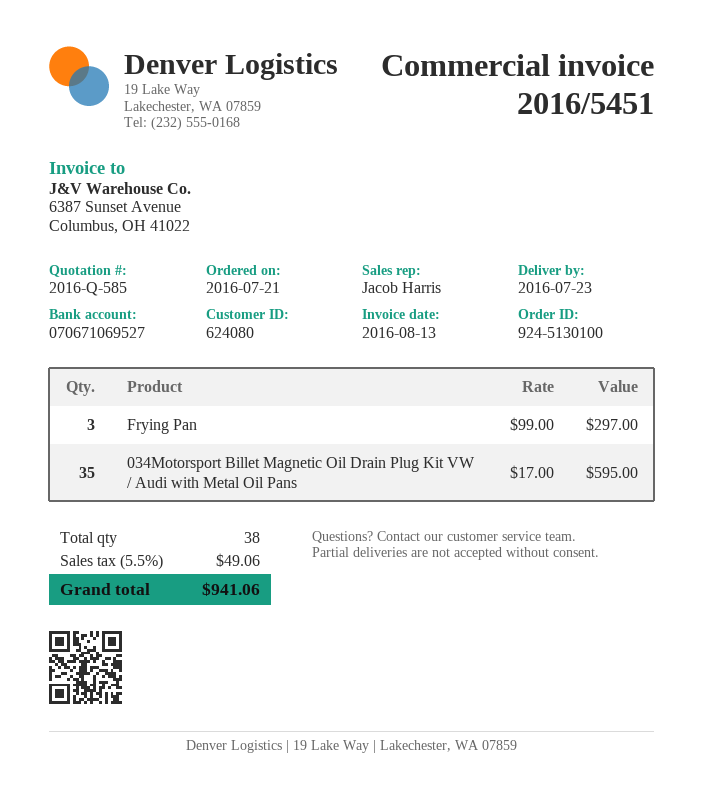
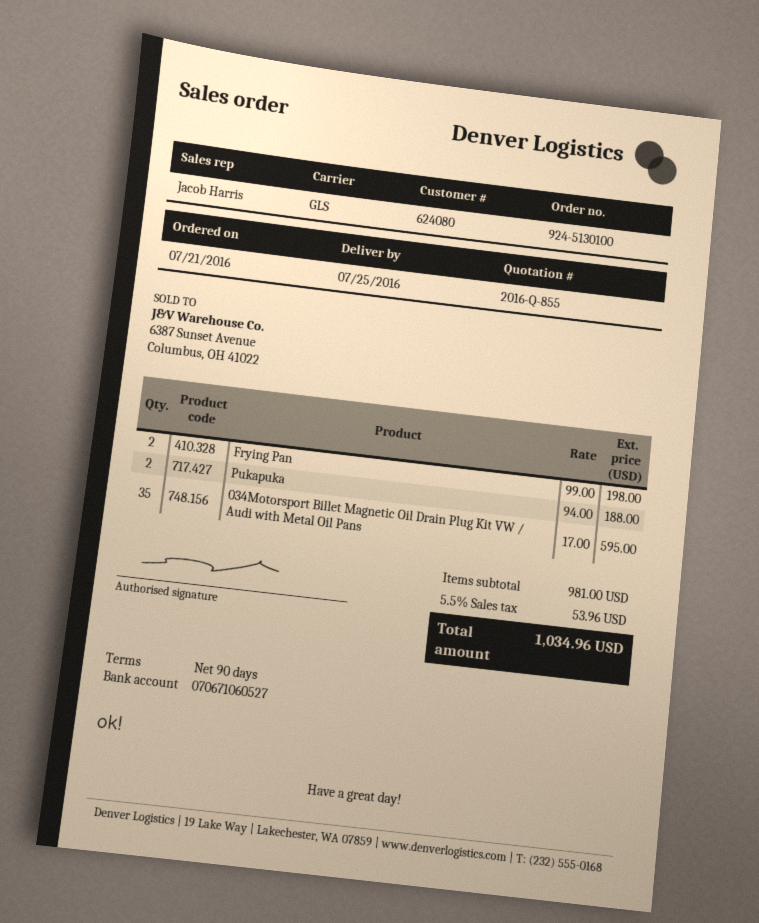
quote number: 2016-Q-585 -> 2016-Q-855
delivery date: 2016-07-23 -> 2016-07-25
bank account: 070671069527 -> 070671060527
Frying Pan: 3 x 99.00 = 297.00 -> 2 x 99.00 = 198.00
Pukapuka: none -> 2 x 94.00 = 188.00
tax: 5.5% = 49.06 -> 5.5% = 53.96
total: 941.06 -> 1034.96

